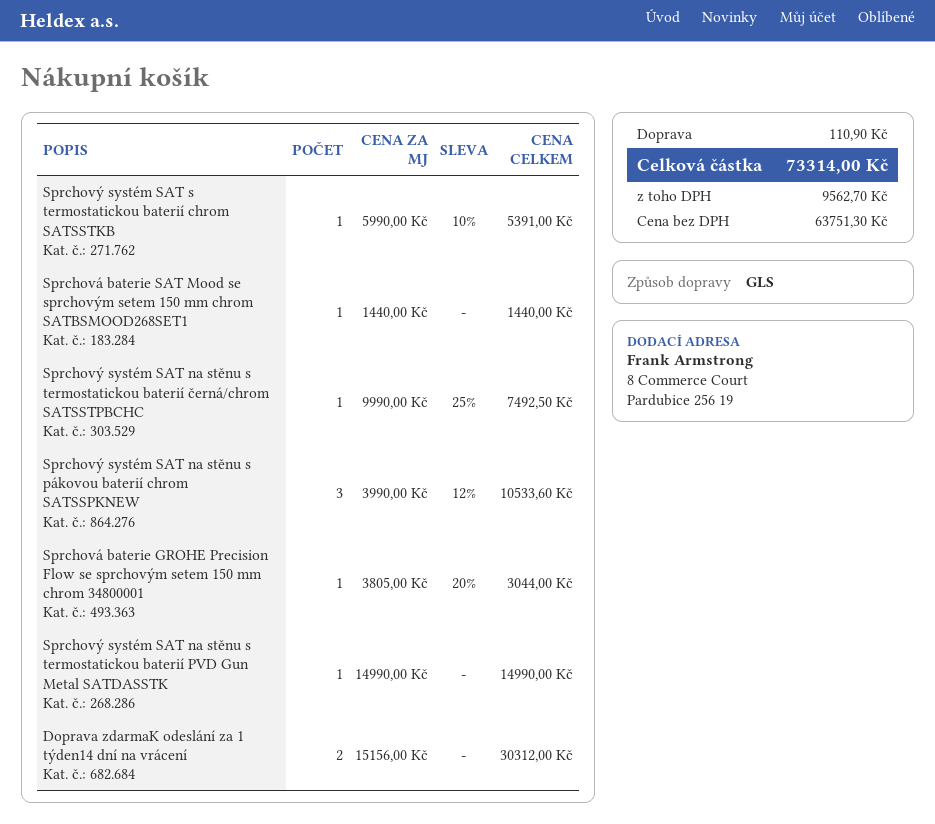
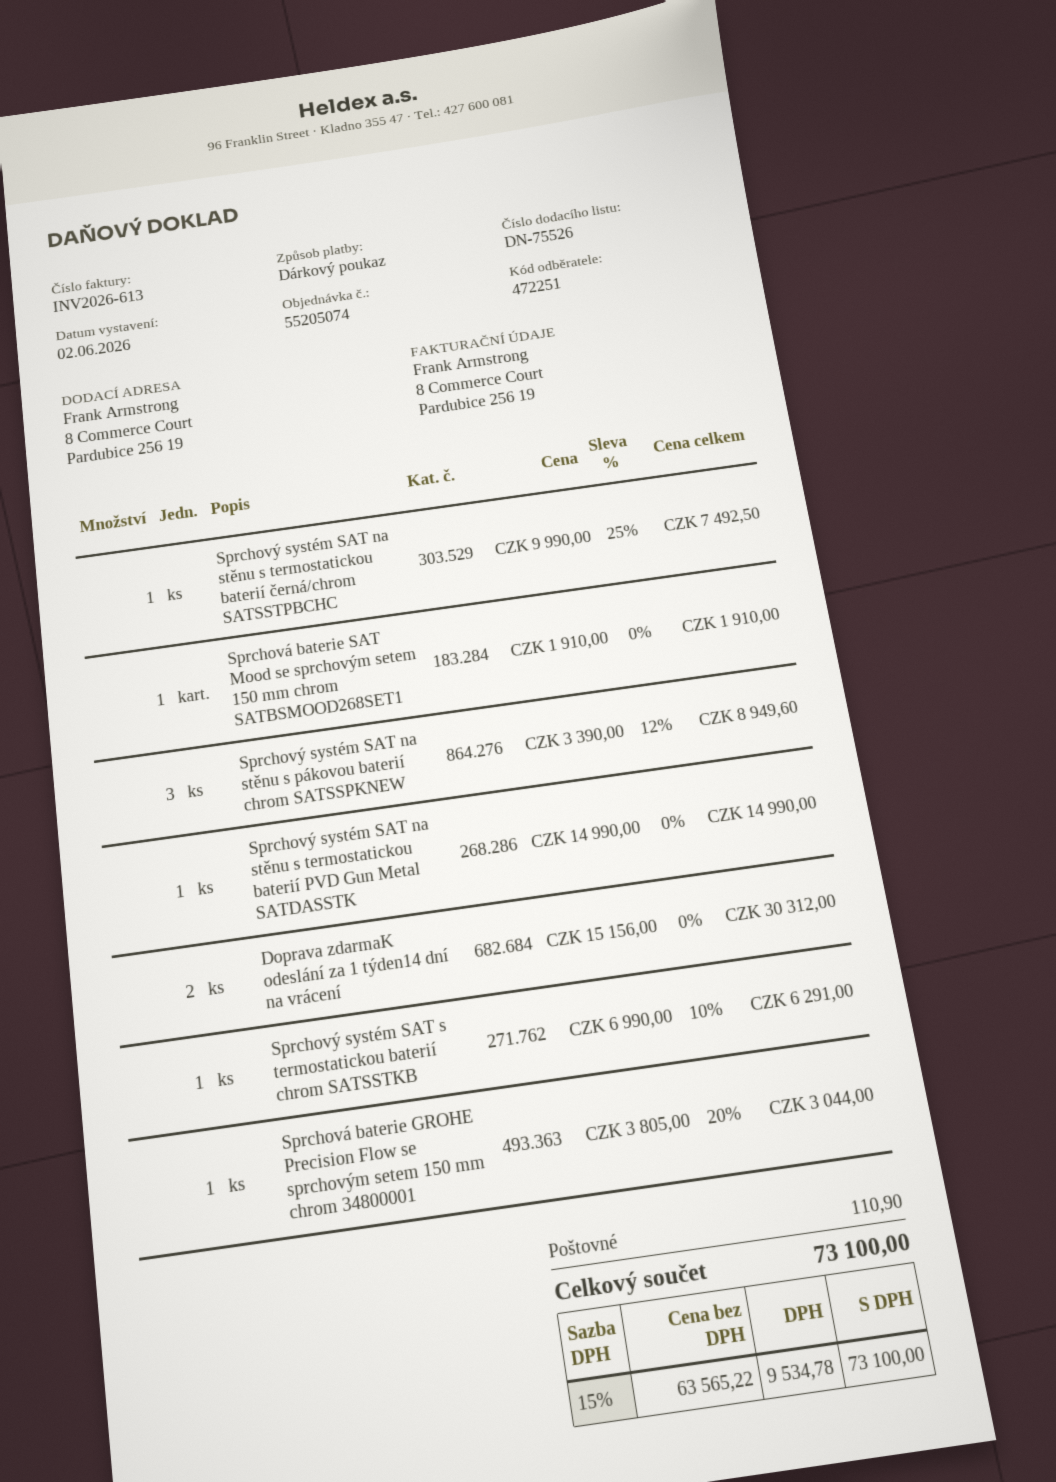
Sprchový systém SAT s termostatickou baterií chrom SATSSTKB: 1 x 5990.00 - 10% = 5391.00 -> 1 x 6990.00 - 10% = 6291.00
Sprchová baterie SAT Mood se sprchovým setem 150 mm chrom SATBSMOOD268SET1: 1 x 1440.00 = 1440.00 -> 1 x 1910.00 = 1910.00
Sprchový systém SAT na stěnu s pákovou baterií chrom SATSSPKNEW: 3 x 3990.00 - 12% = 10533.60 -> 3 x 3390.00 - 12% = 8949.60
net: 63751.30 -> 63565.22
tax: 9562.70 -> 9534.78
total: 73314.00 -> 73100.00

